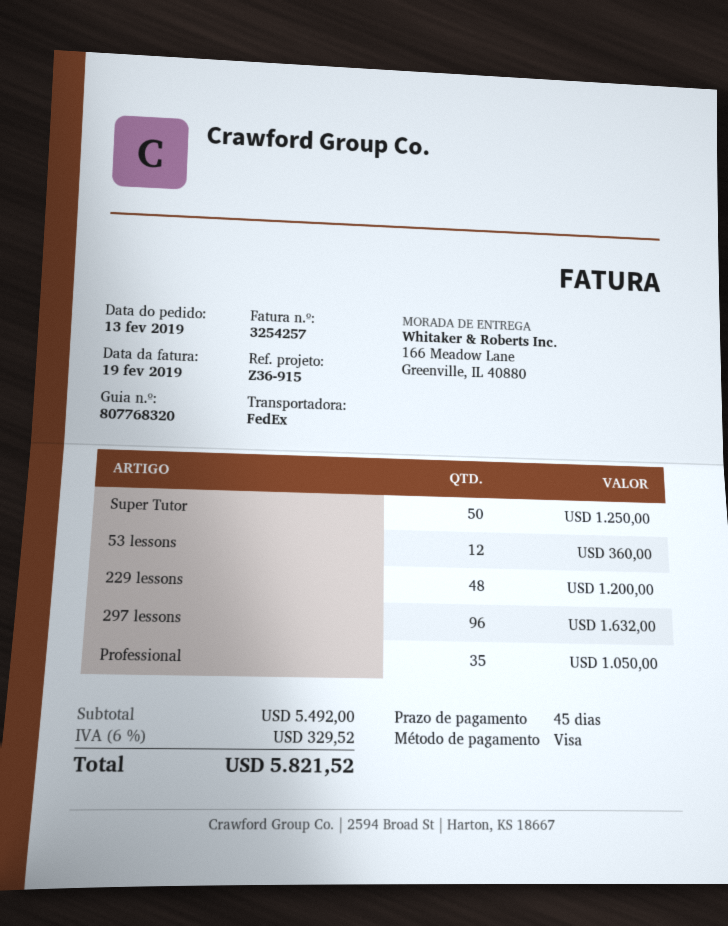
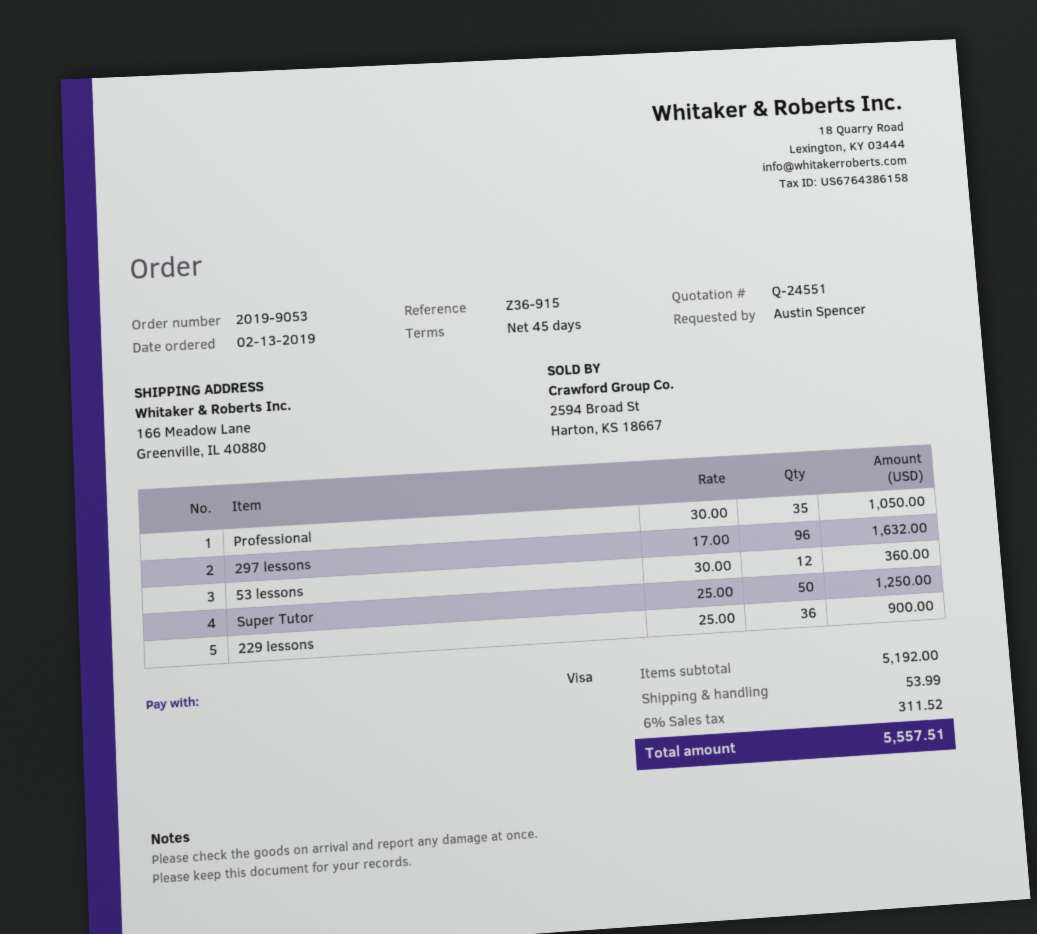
229 lessons: 48 for 1200.00 -> 36 for 900.00
subtotal: 5492.00 -> 5192.00
shipping: none -> 53.99
tax: 6% = 329.52 -> 6% = 311.52
total: 5821.52 -> 5557.51

